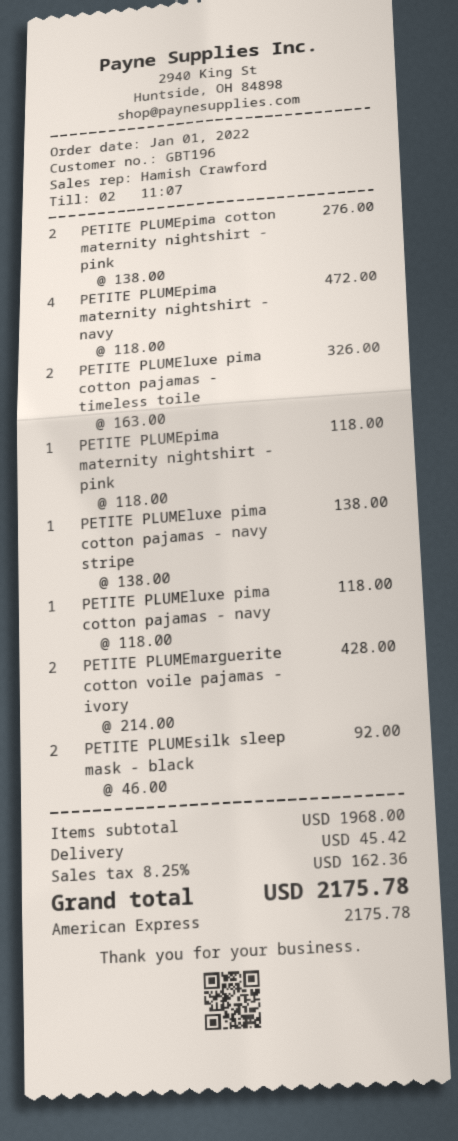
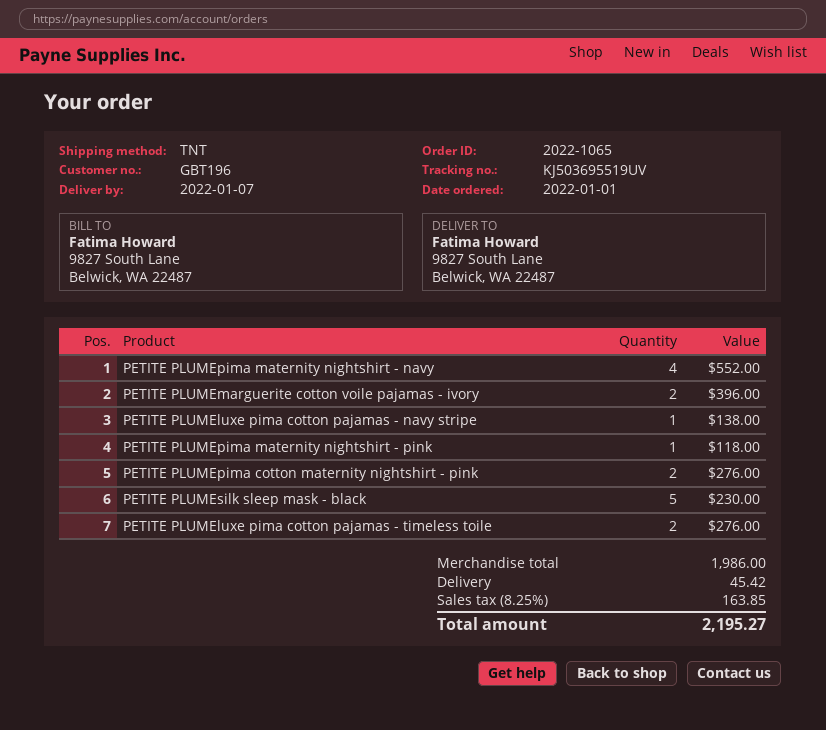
PETITE PLUMEpima maternity nightshirt - navy: 4 for 472.00 -> 4 for 552.00
PETITE PLUMEluxe pima cotton pajamas - timeless toile: 2 for 326.00 -> 2 for 276.00
PETITE PLUMEluxe pima cotton pajamas - navy: 1 for 118.00 -> none
PETITE PLUMEmarguerite cotton voile pajamas - ivory: 2 for 428.00 -> 2 for 396.00
PETITE PLUMEsilk sleep mask - black: 2 for 92.00 -> 5 for 230.00
subtotal: 1968.00 -> 1986.00
tax: 8.25% = 162.36 -> 8.25% = 163.85
total: 2175.78 -> 2195.27

